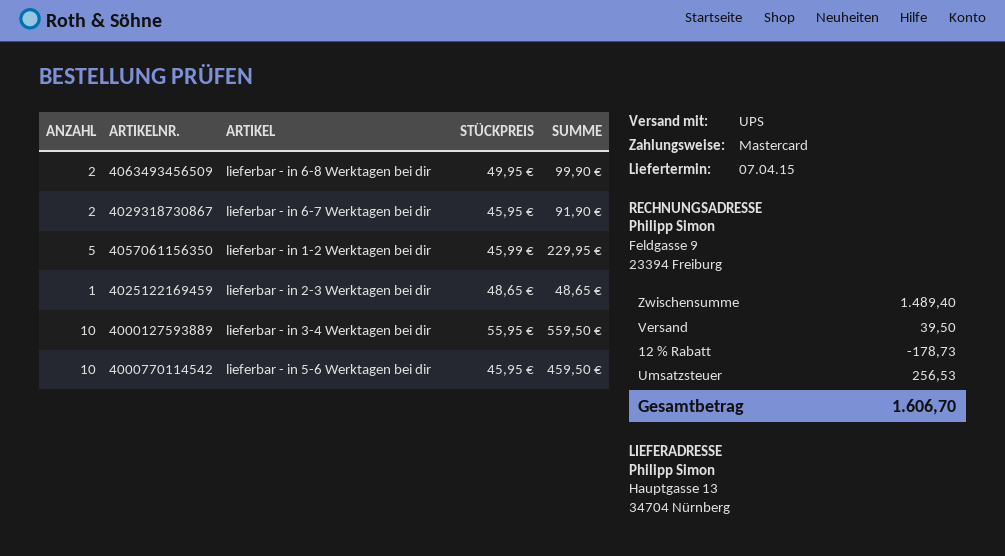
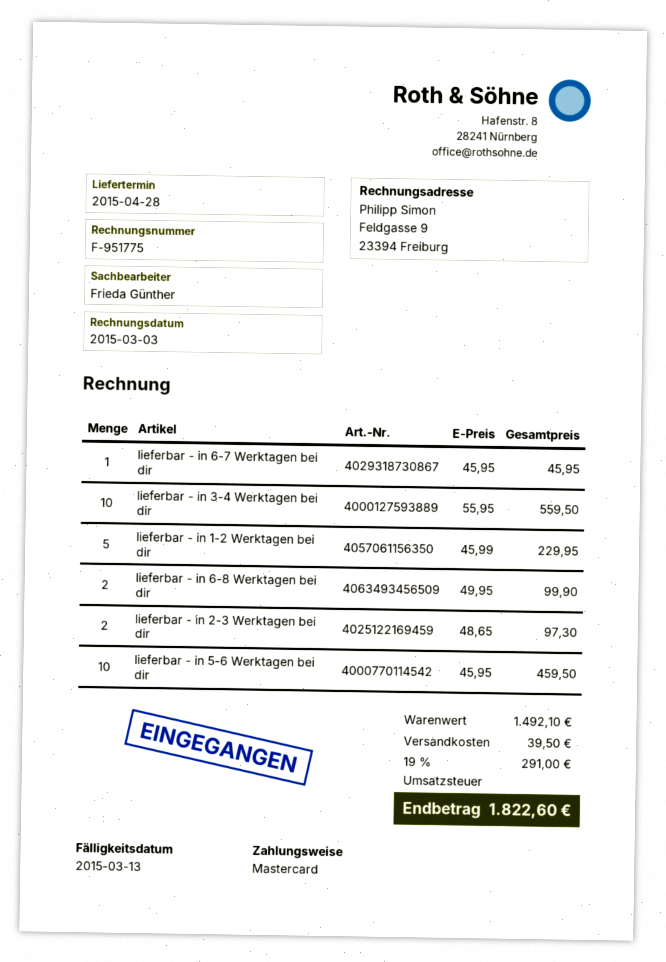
delivery date: 2015-04-07 -> 2015-04-28
lieferbar - in 6-7 Werktagen bei dir: 2 x 45.95 = 91.90 -> 1 x 45.95 = 45.95
lieferbar - in 2-3 Werktagen bei dir: 1 x 48.65 = 48.65 -> 2 x 48.65 = 97.30
subtotal: 1489.40 -> 1492.10
discount: 12% = 178.73 -> none
tax: 256.53 -> 291.00
total: 1606.70 -> 1822.60

